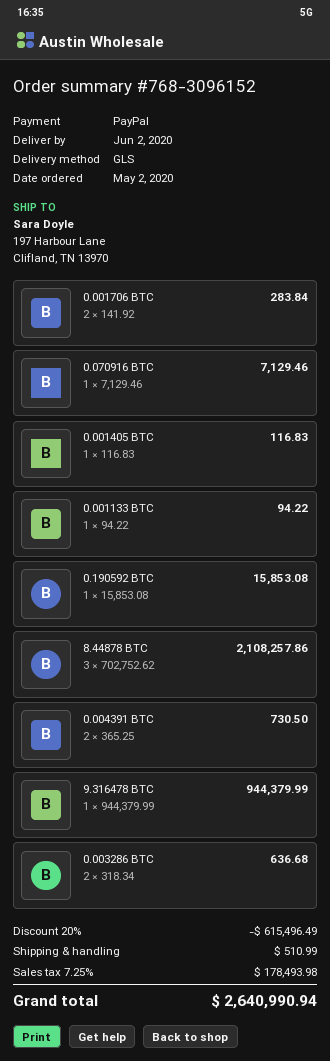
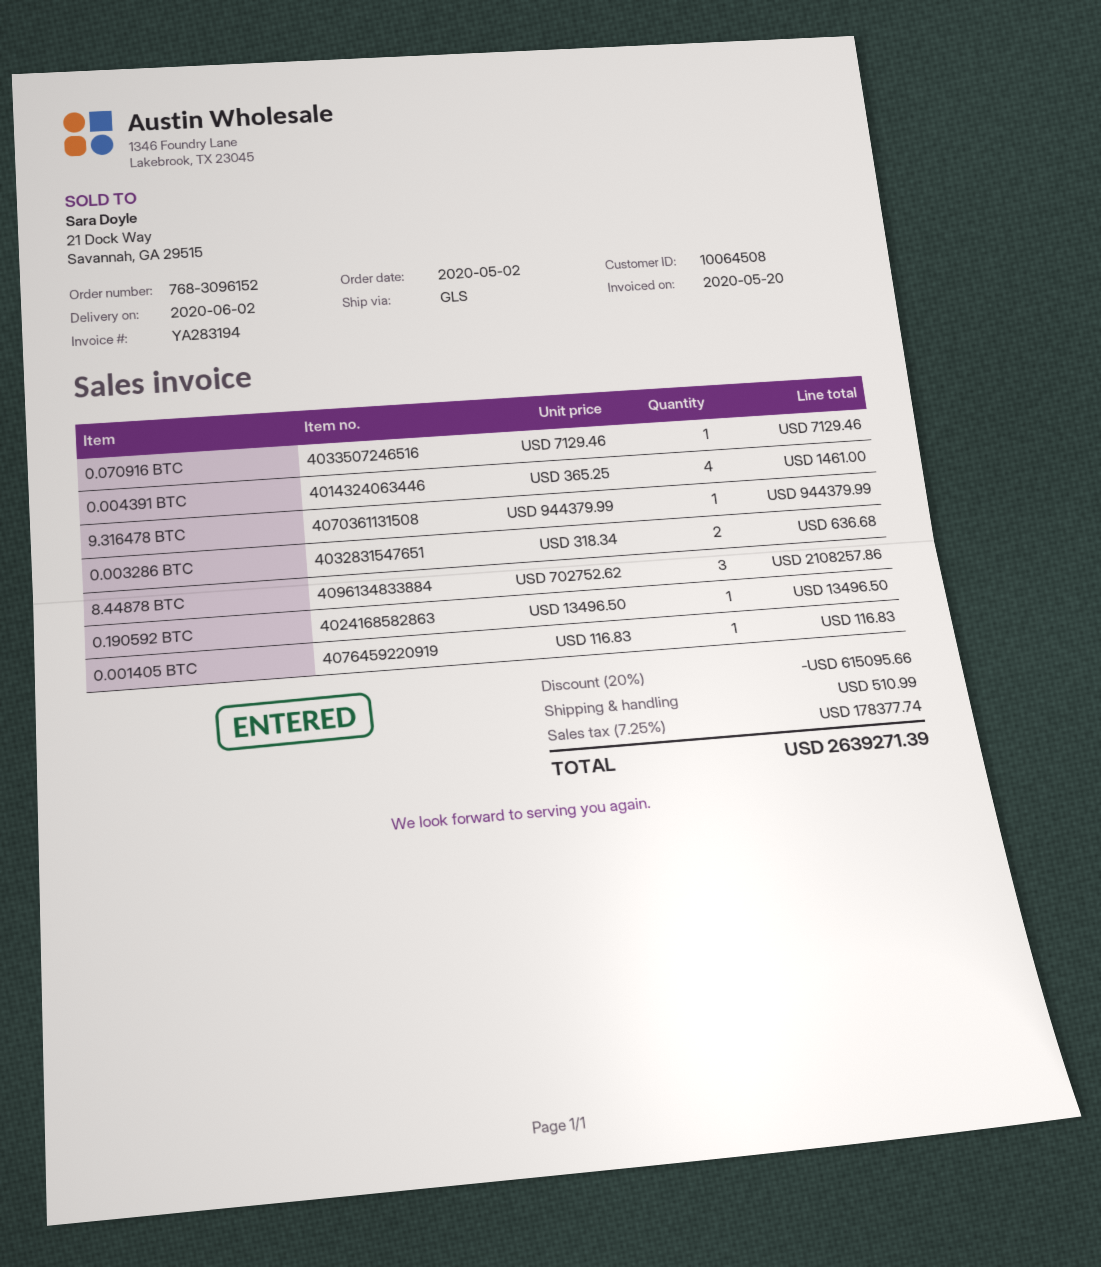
0.001706 BTC: 2 x 141.92 = 283.84 -> none
0.001133 BTC: 1 x 94.22 = 94.22 -> none
0.190592 BTC: 1 x 15853.08 = 15853.08 -> 1 x 13496.50 = 13496.50
0.004391 BTC: 2 x 365.25 = 730.50 -> 4 x 365.25 = 1461.00
discount: 20% = 615496.49 -> 20% = 615095.66
tax: 7.25% = 178493.98 -> 7.25% = 178377.74
total: 2640990.94 -> 2639271.39

